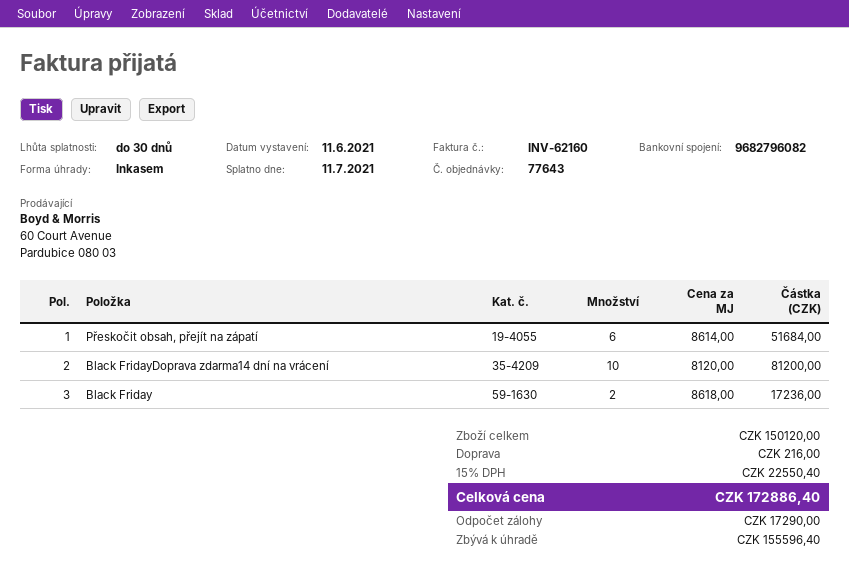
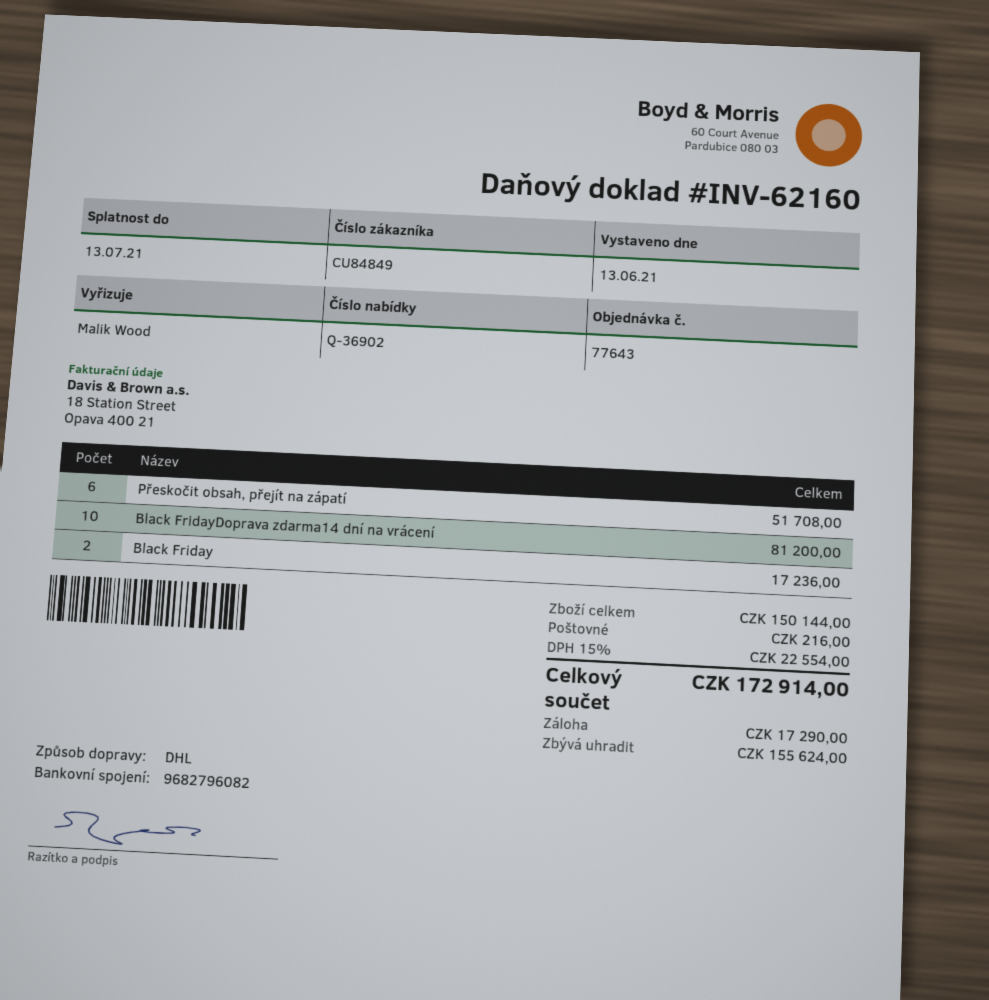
invoice date: 2021-06-11 -> 2021-06-13
due date: 2021-07-11 -> 2021-07-13
Přeskočit obsah, přejít na zápatí: 6 for 51684.00 -> 6 for 51708.00
subtotal: 150120.00 -> 150144.00
tax: 15% = 22550.40 -> 15% = 22554.00
total: 172886.40 -> 172914.00
balance: 155596.40 -> 155624.00

